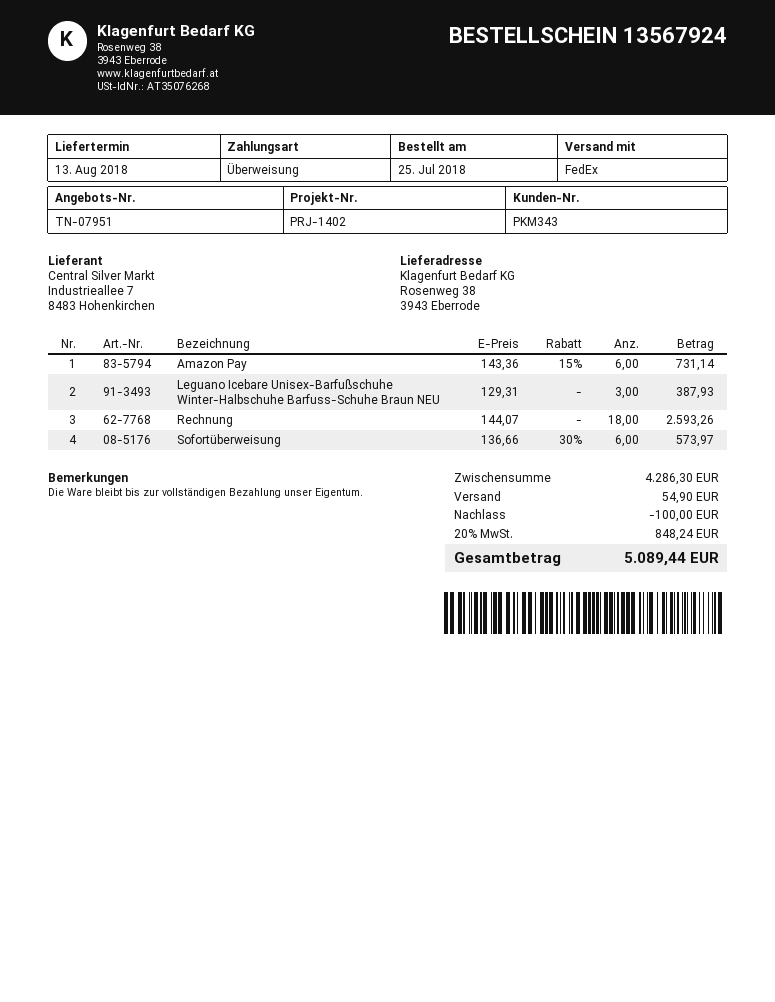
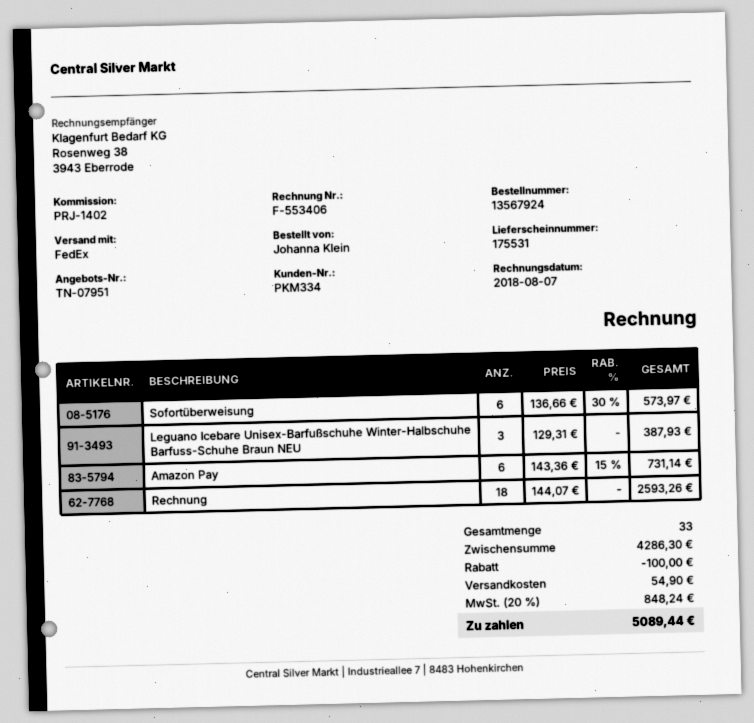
customer number: PKM343 -> PKM334

